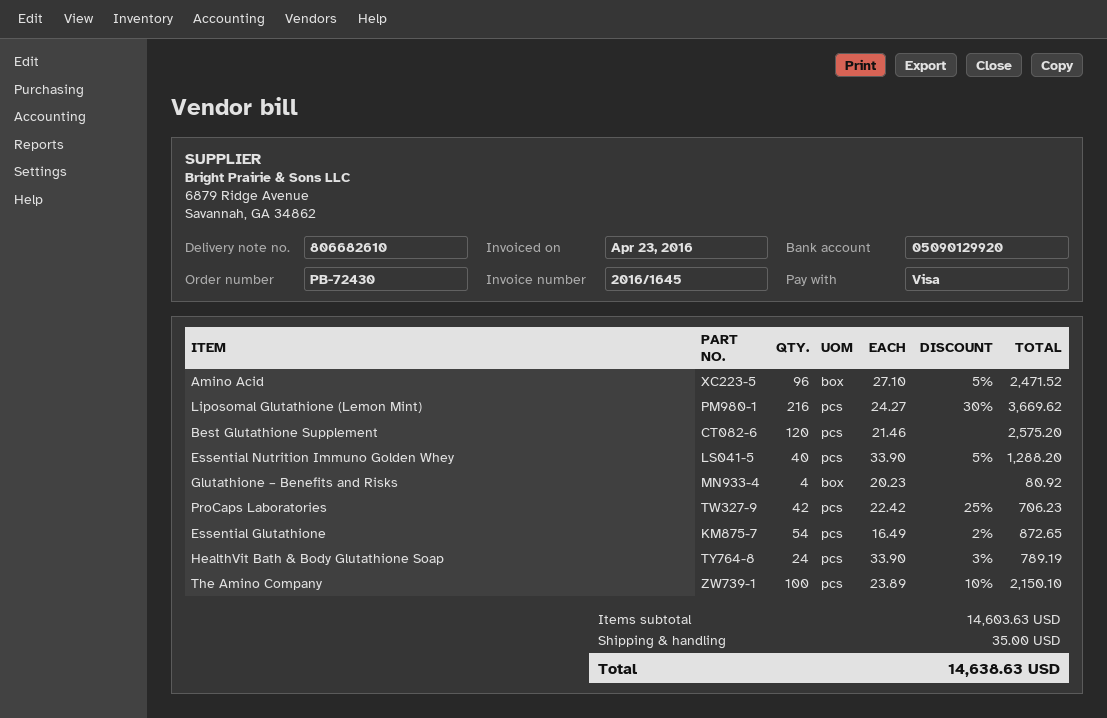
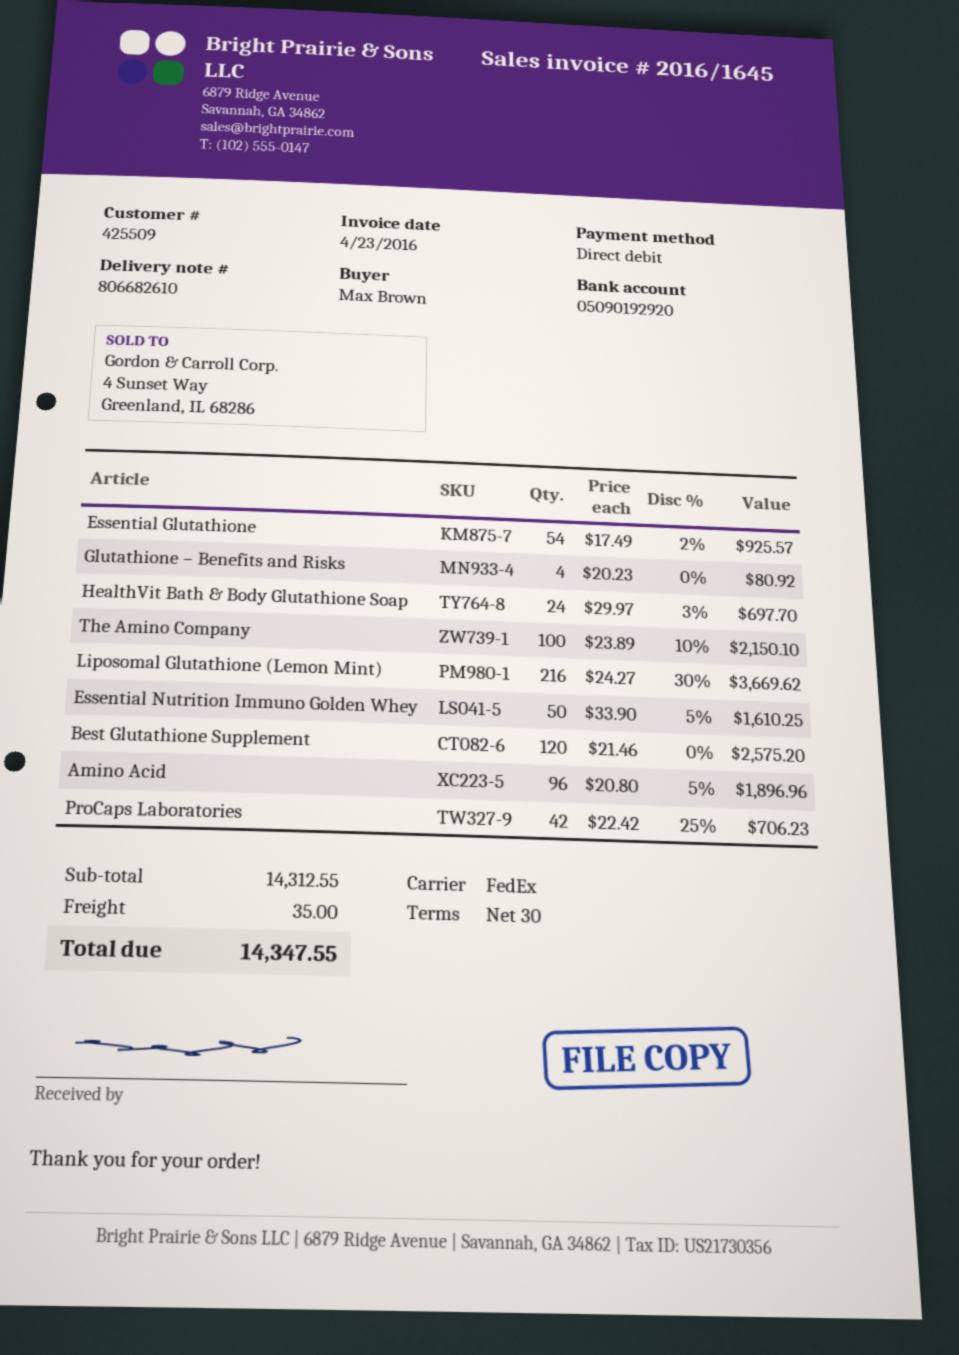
payment method: Visa -> direct debit
bank account: 05090129920 -> 05090192920
Amino Acid: 96 x 27.10 - 5% = 2471.52 -> 96 x 20.80 - 5% = 1896.96
Essential Nutrition Immuno Golden Whey: 40 x 33.90 - 5% = 1288.20 -> 50 x 33.90 - 5% = 1610.25
Essential Glutathione: 54 x 16.49 - 2% = 872.65 -> 54 x 17.49 - 2% = 925.57
HealthVit Bath & Body Glutathione Soap: 24 x 33.90 - 3% = 789.19 -> 24 x 29.97 - 3% = 697.70
subtotal: 14603.63 -> 14312.55
total: 14638.63 -> 14347.55

